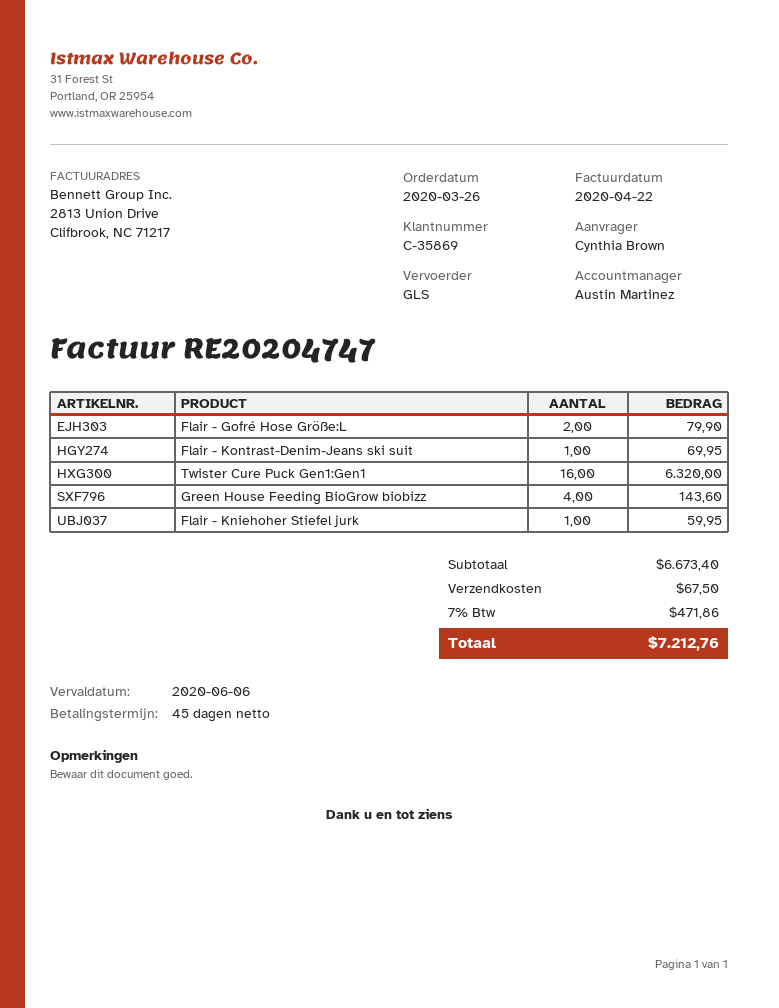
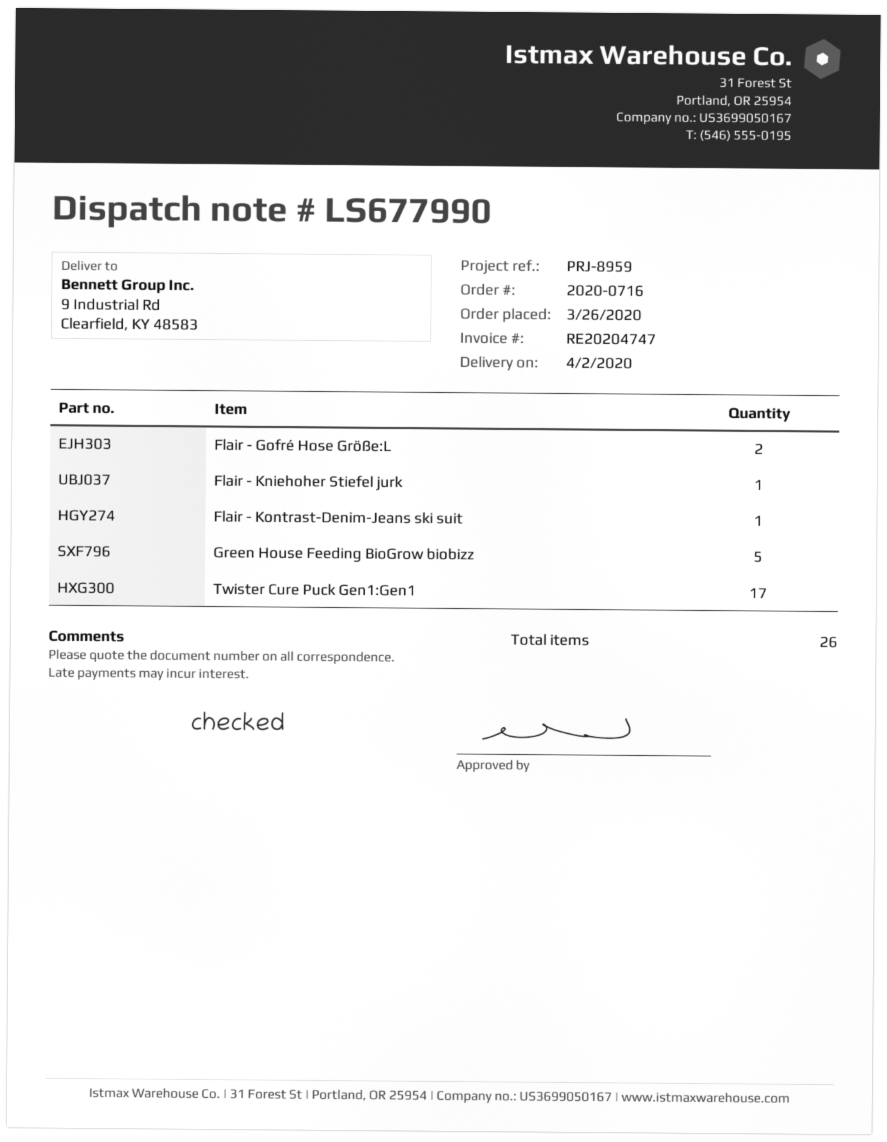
Twister Cure Puck Gen1:Gen1: 16 -> 17
Green House Feeding BioGrow biobizz: 4 -> 5

